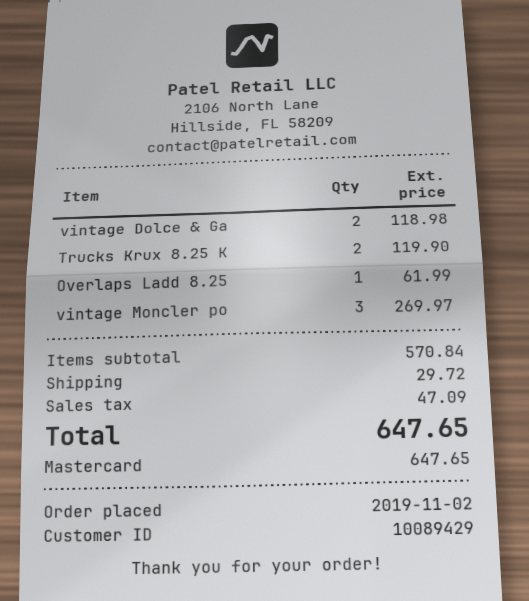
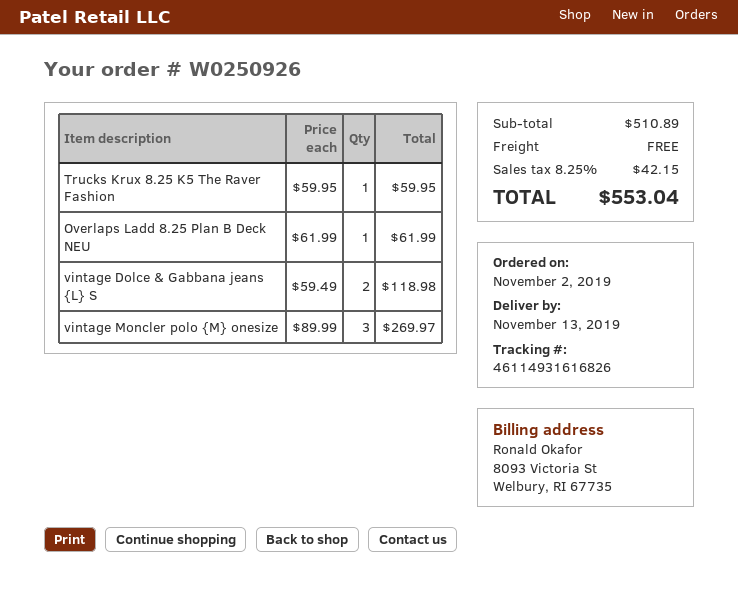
Trucks Krux 8.25 K: 2 for 119.90 -> 1 for 59.95
subtotal: 570.84 -> 510.89
shipping: 29.72 -> 0.00
tax: 47.09 -> 42.15
total: 647.65 -> 553.04

